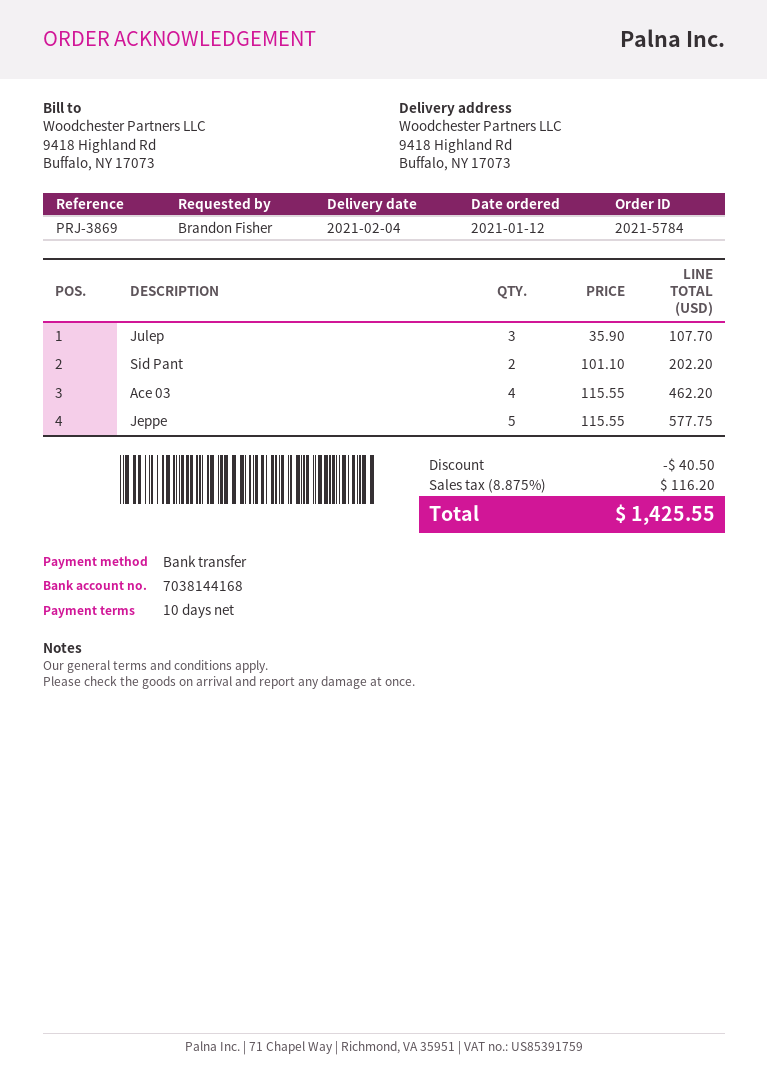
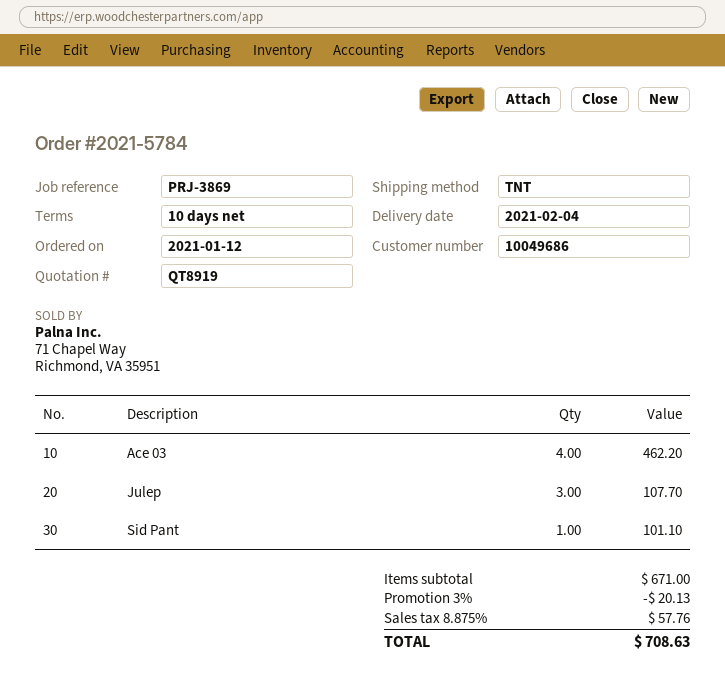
Sid Pant: 2 for 202.20 -> 1 for 101.10
Jeppe: 5 for 577.75 -> none
discount: 40.50 -> 20.13
tax: 8.875% = 116.20 -> 8.875% = 57.76
total: 1425.55 -> 708.63

